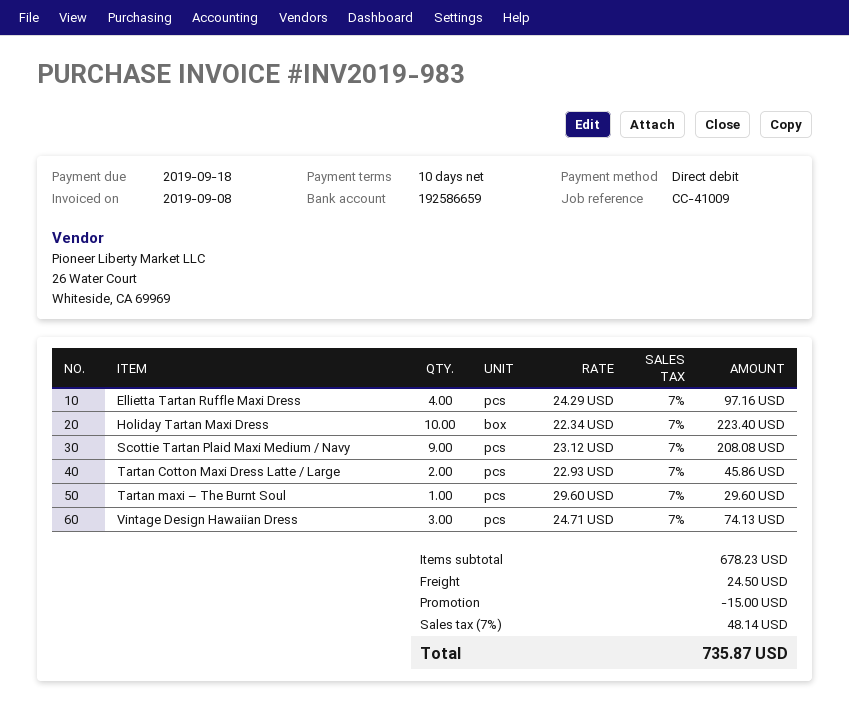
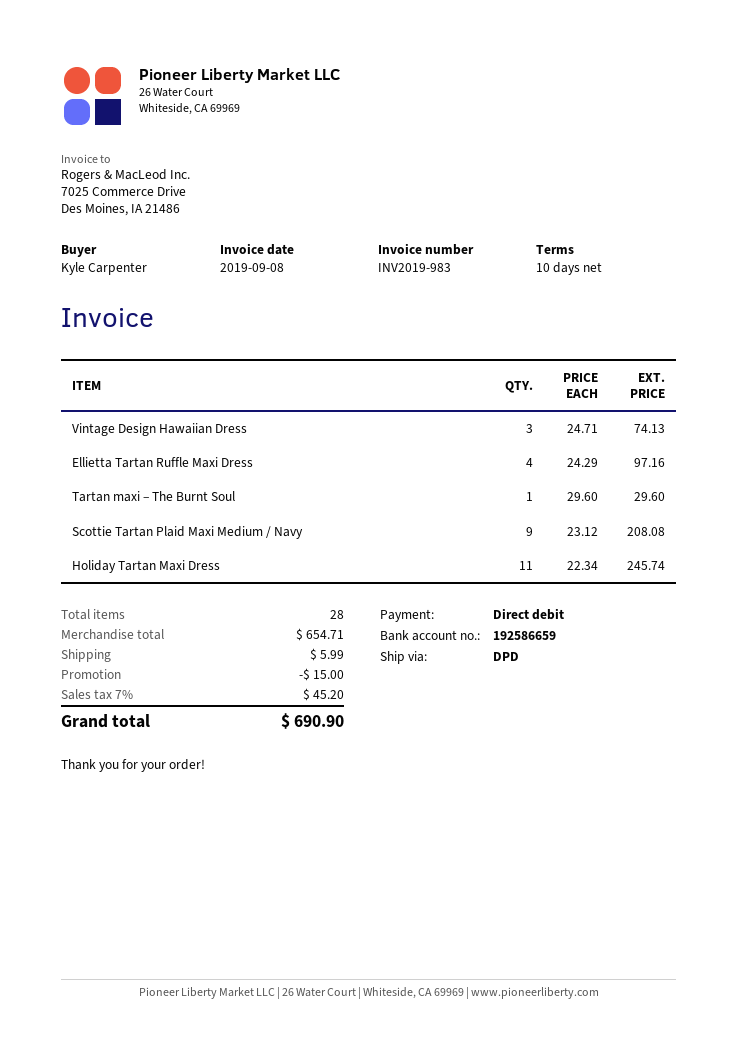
Holiday Tartan Maxi Dress: 10 x 22.34 = 223.40 -> 11 x 22.34 = 245.74
Tartan Cotton Maxi Dress Latte / Large: 2 x 22.93 = 45.86 -> none
subtotal: 678.23 -> 654.71
shipping: 24.50 -> 5.99
tax: 7% = 48.14 -> 7% = 45.20
total: 735.87 -> 690.90

